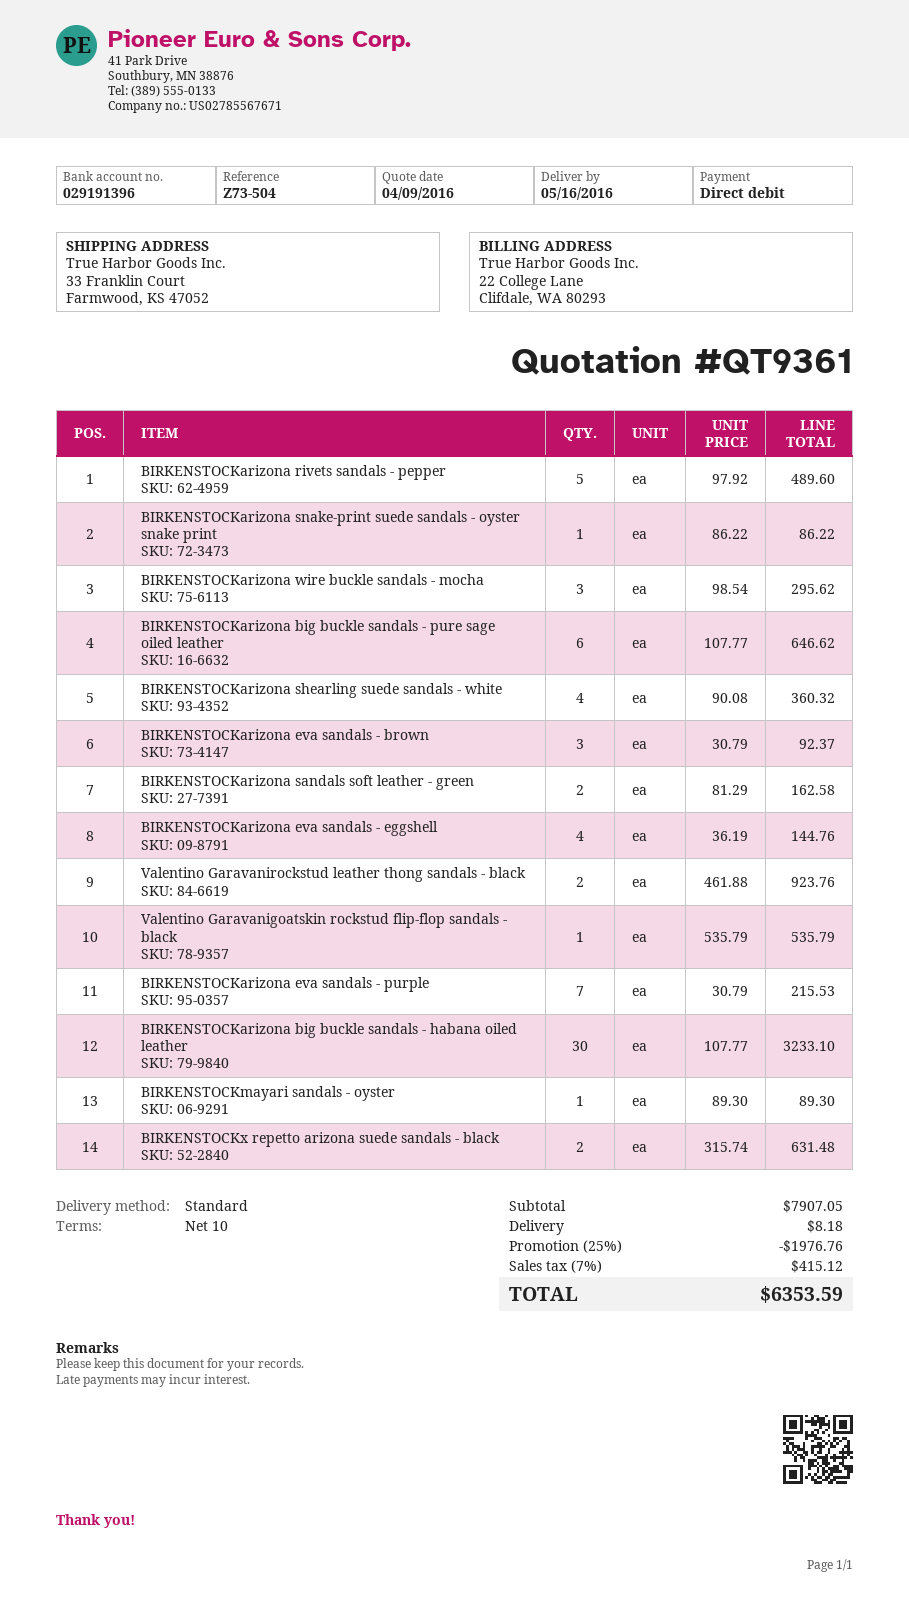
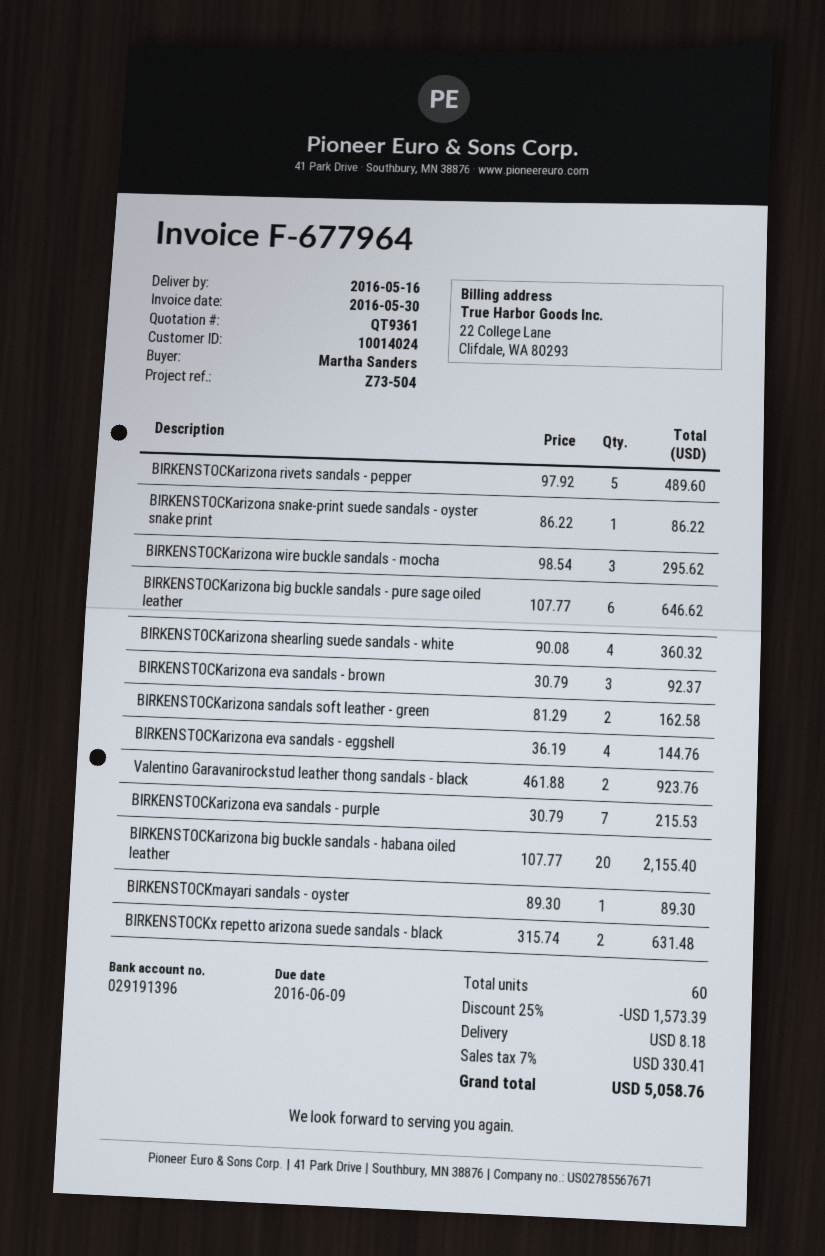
Valentino Garavanigoatskin rockstud flip-flop sandals - black: 1 x 535.79 = 535.79 -> none
BIRKENSTOCKarizona big buckle sandals - habana oiled leather: 30 x 107.77 = 3233.10 -> 20 x 107.77 = 2155.40
discount: 25% = 1976.76 -> 25% = 1573.39
tax: 7% = 415.12 -> 7% = 330.41
total: 6353.59 -> 5058.76

